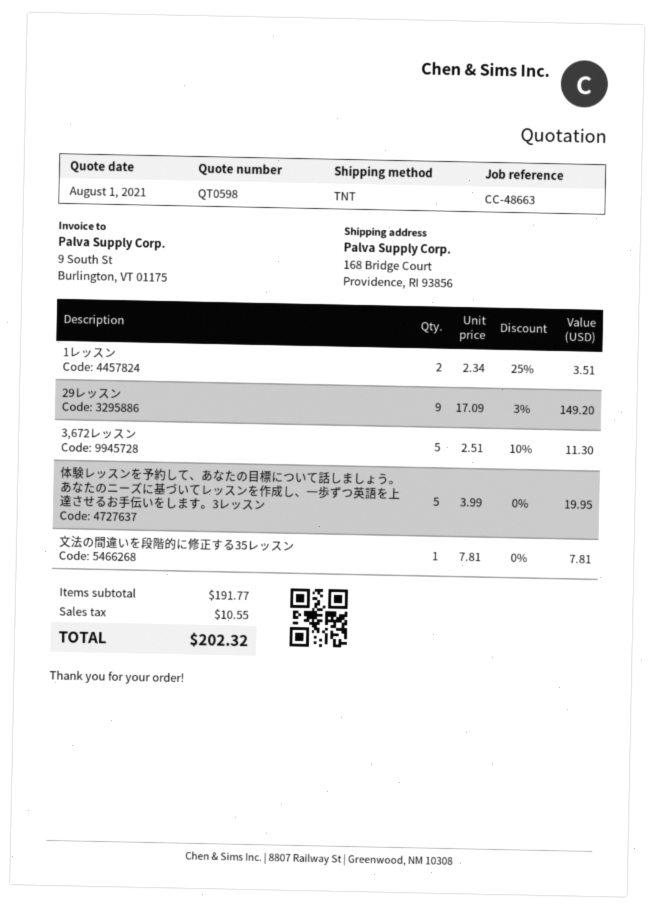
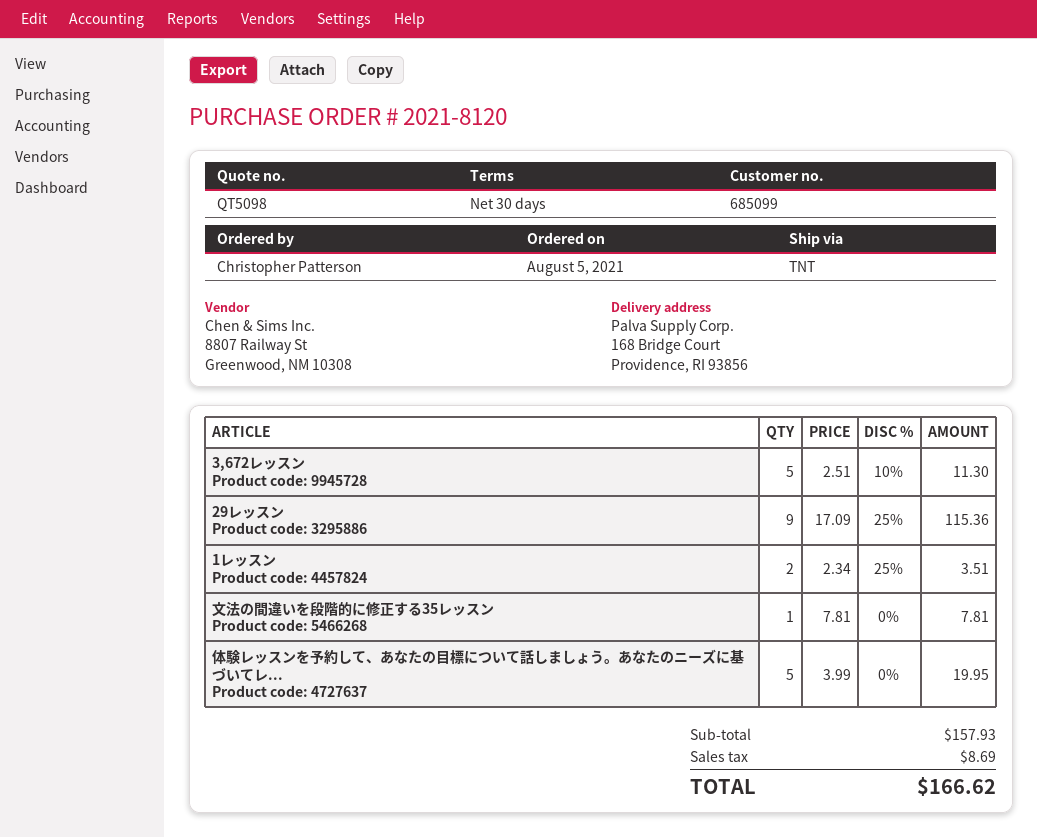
quote number: QT0598 -> QT5098
29レッスン: 9 x 17.09 - 3% = 149.20 -> 9 x 17.09 - 25% = 115.36
subtotal: 191.77 -> 157.93
tax: 10.55 -> 8.69
total: 202.32 -> 166.62

